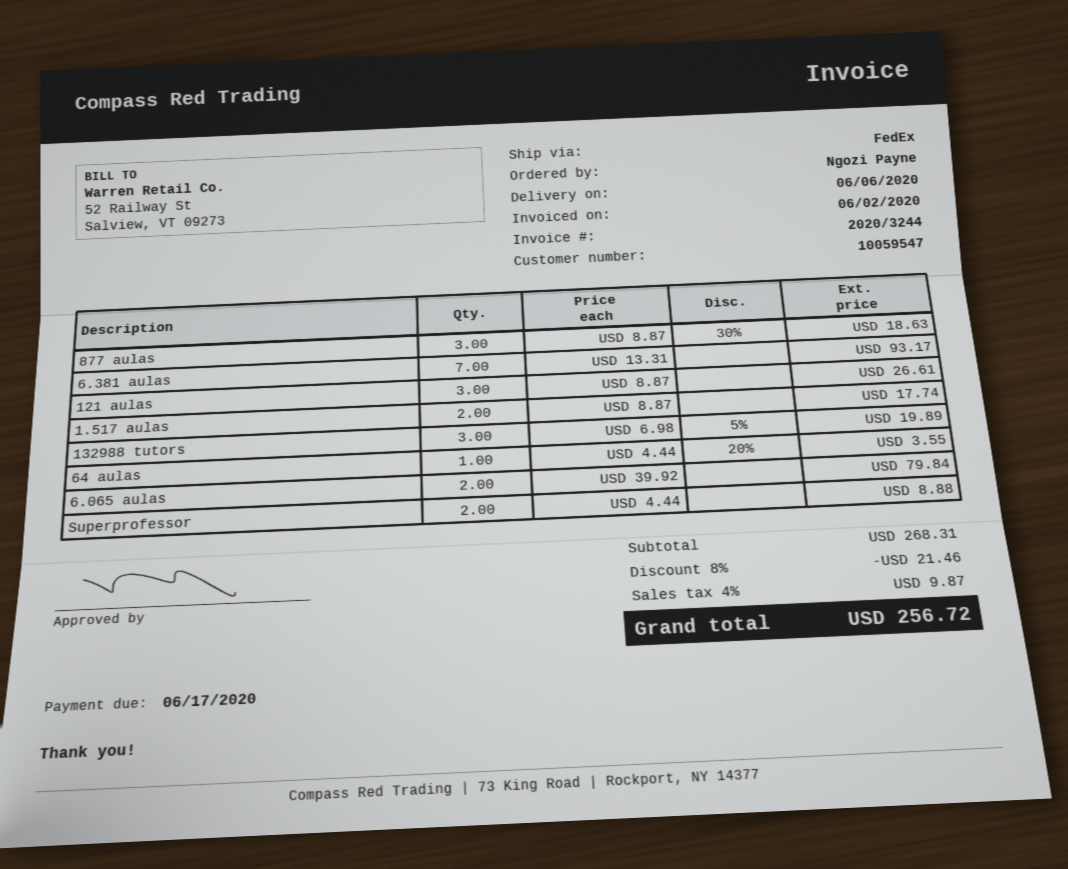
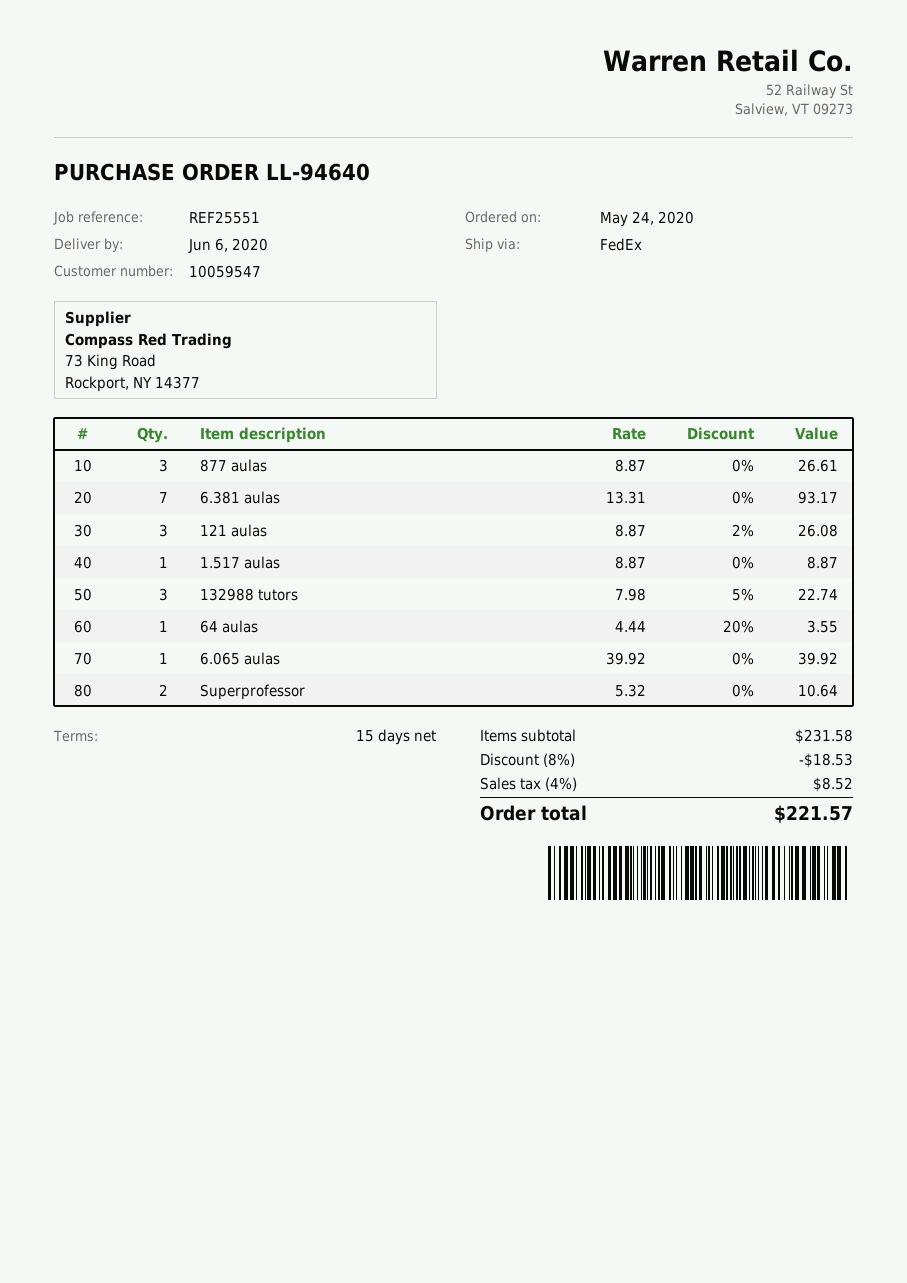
877 aulas: 3 x 8.87 - 30% = 18.63 -> 3 x 8.87 = 26.61
121 aulas: 3 x 8.87 = 26.61 -> 3 x 8.87 - 2% = 26.08
1.517 aulas: 2 x 8.87 = 17.74 -> 1 x 8.87 = 8.87
132988 tutors: 3 x 6.98 - 5% = 19.89 -> 3 x 7.98 - 5% = 22.74
6.065 aulas: 2 x 39.92 = 79.84 -> 1 x 39.92 = 39.92
Superprofessor: 2 x 4.44 = 8.88 -> 2 x 5.32 = 10.64
subtotal: 268.31 -> 231.58
discount: 8% = 21.46 -> 8% = 18.53
tax: 4% = 9.87 -> 4% = 8.52
total: 256.72 -> 221.57

